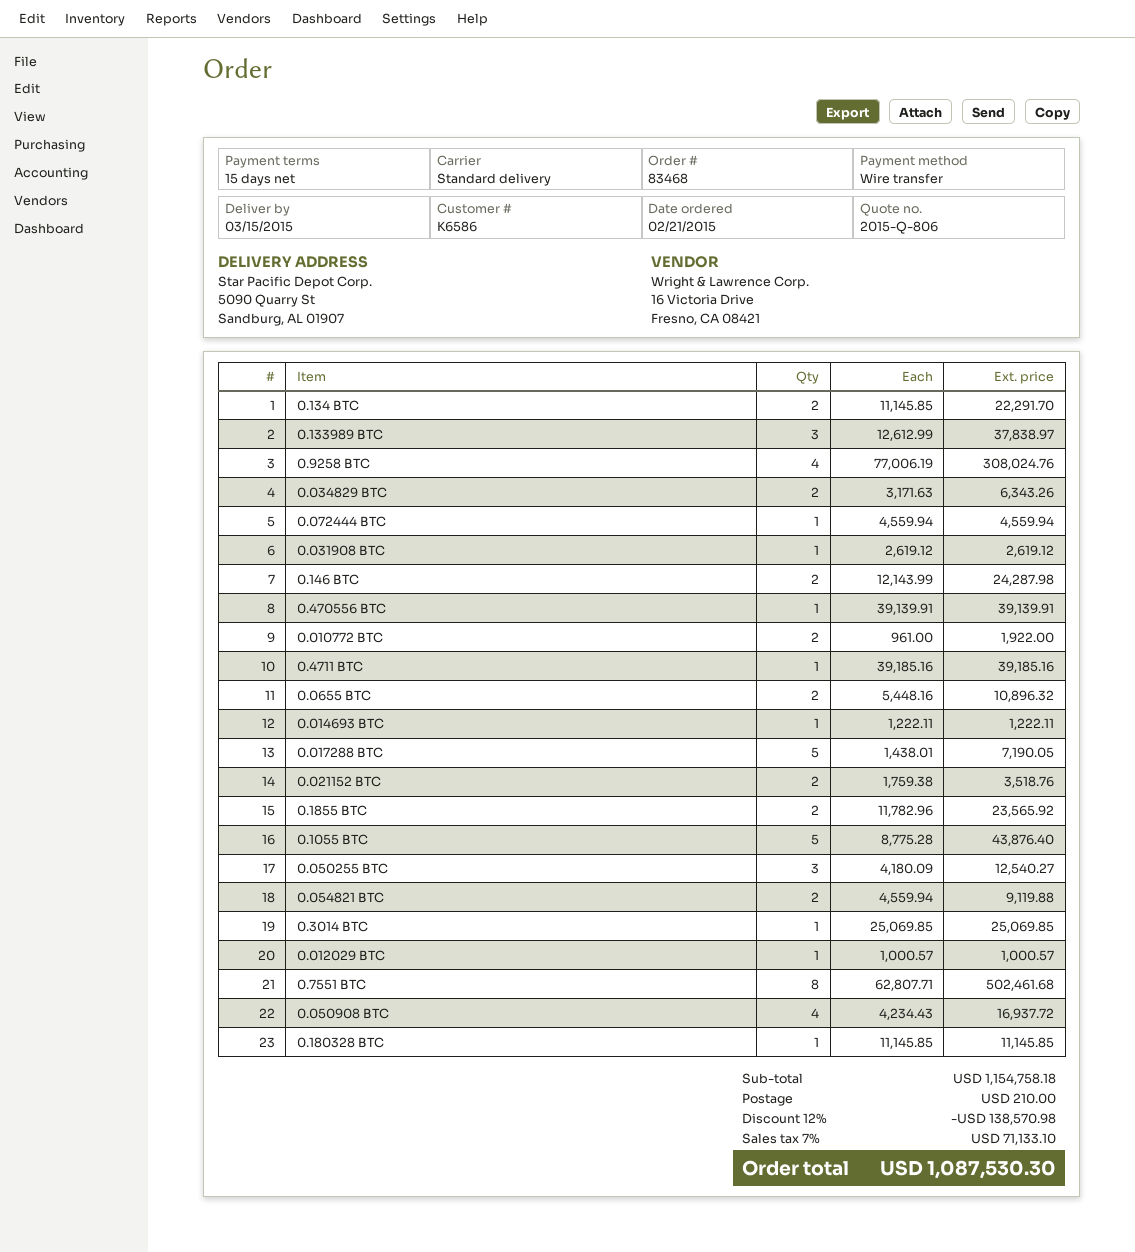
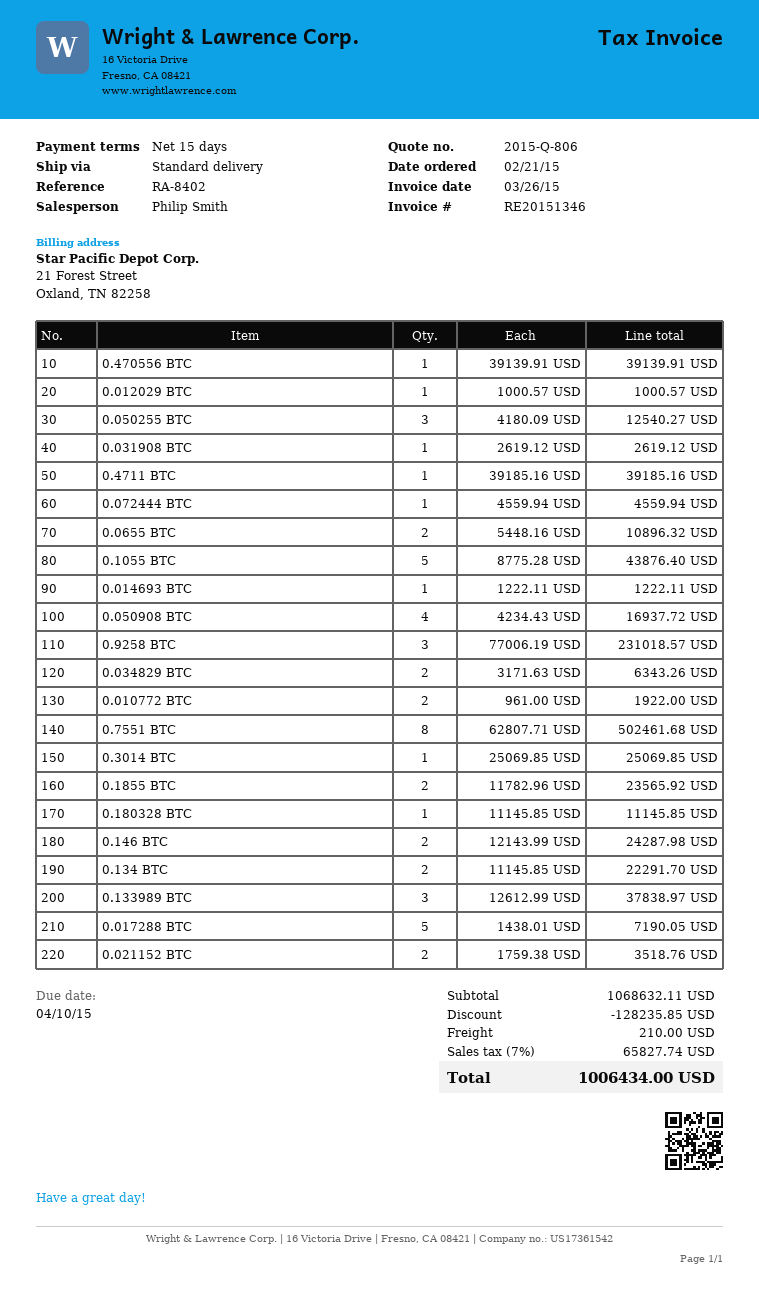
0.9258 BTC: 4 x 77006.19 = 308024.76 -> 3 x 77006.19 = 231018.57
0.054821 BTC: 2 x 4559.94 = 9119.88 -> none
subtotal: 1154758.18 -> 1068632.11
discount: 138570.98 -> 128235.85
tax: 7% = 71133.10 -> 7% = 65827.74
total: 1087530.30 -> 1006434.00

